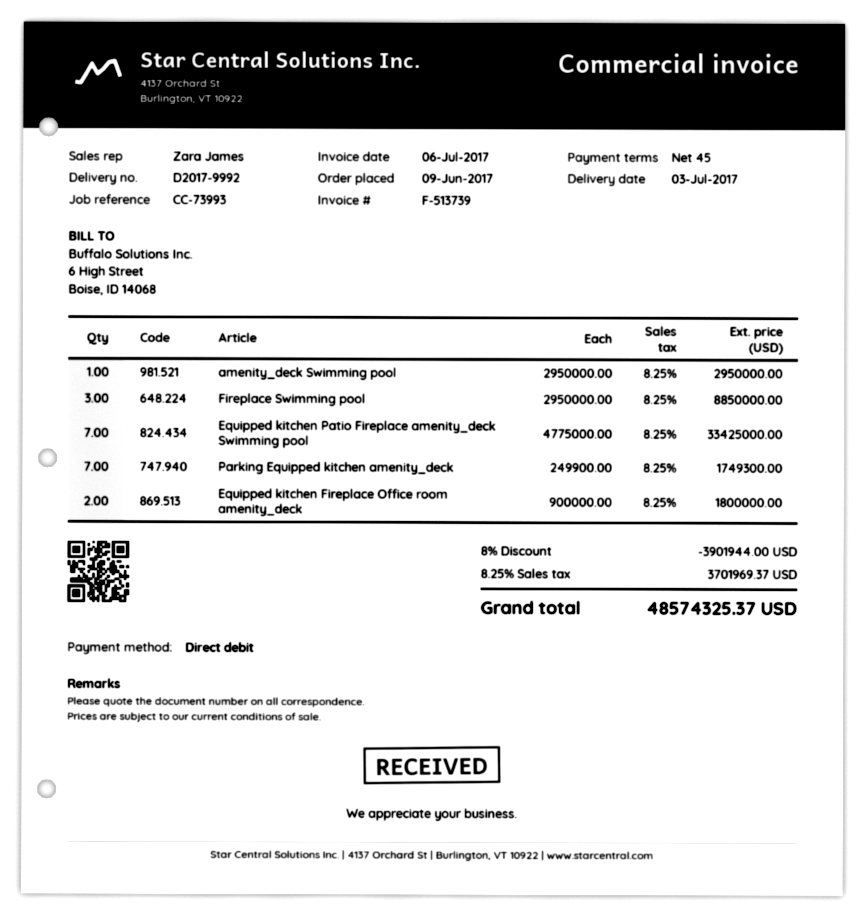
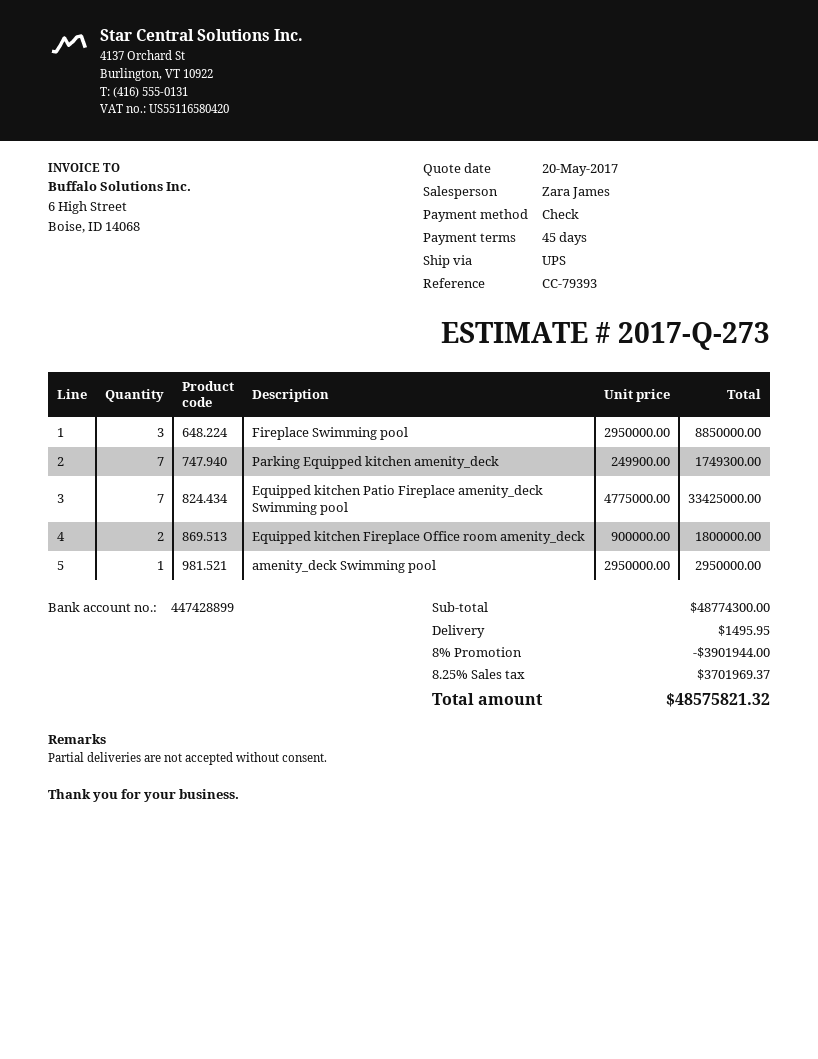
reference: CC-73993 -> CC-79393
payment method: direct debit -> cheque
shipping: none -> 1495.95
total: 48574325.37 -> 48575821.32

